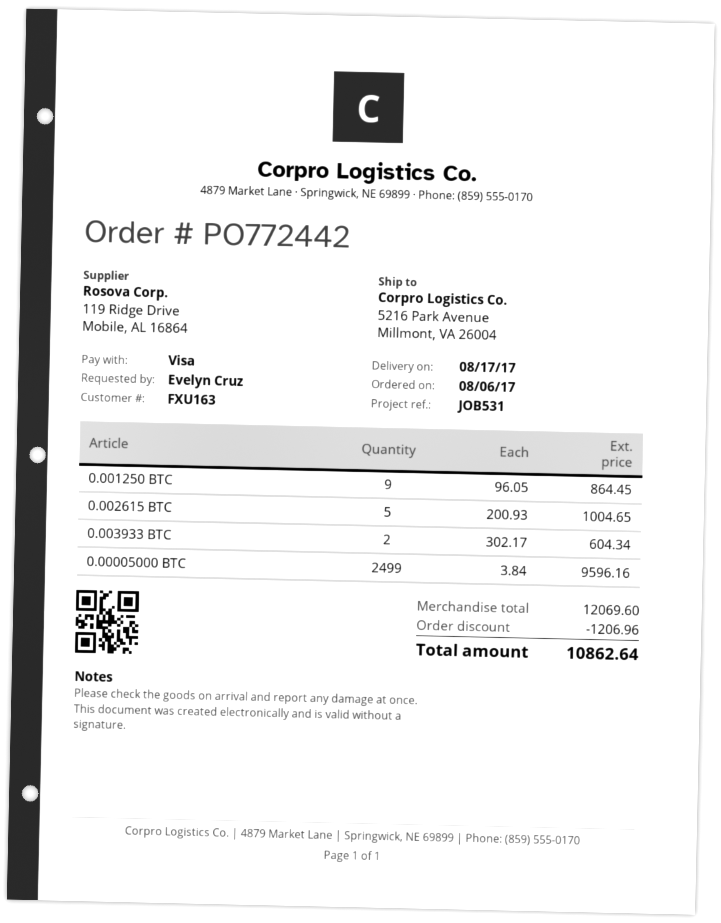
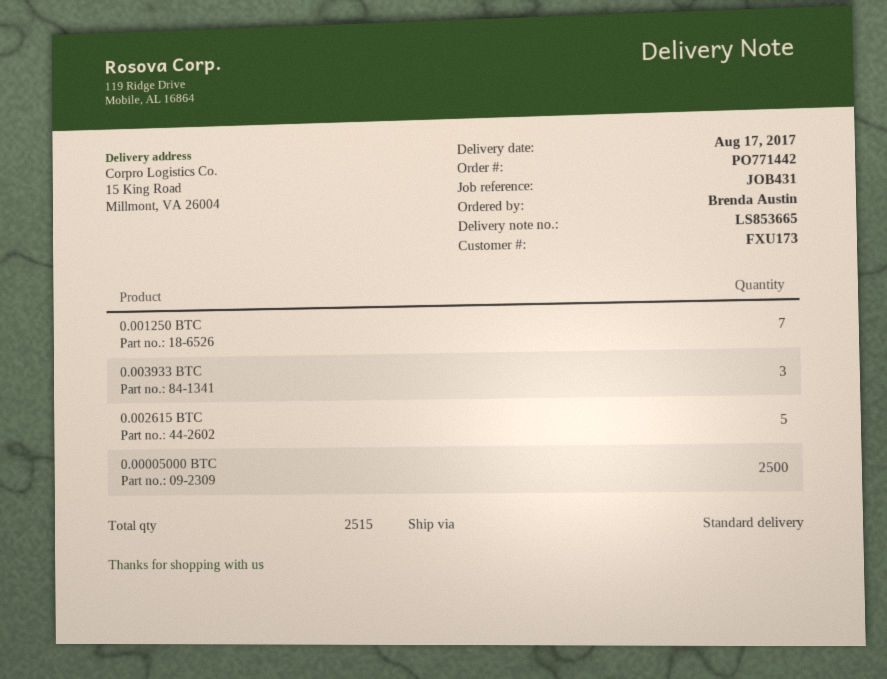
order number: PO772442 -> PO771442
customer number: FXU163 -> FXU173
reference: JOB531 -> JOB431
ordered by: Evelyn Cruz -> Brenda Austin
ship to: 5216 Park Avenue, Millmont, VA 26004 -> 15 King Road, Millmont, VA 26004
0.001250 BTC: 9 -> 7
0.003933 BTC: 2 -> 3
0.00005000 BTC: 2499 -> 2500

